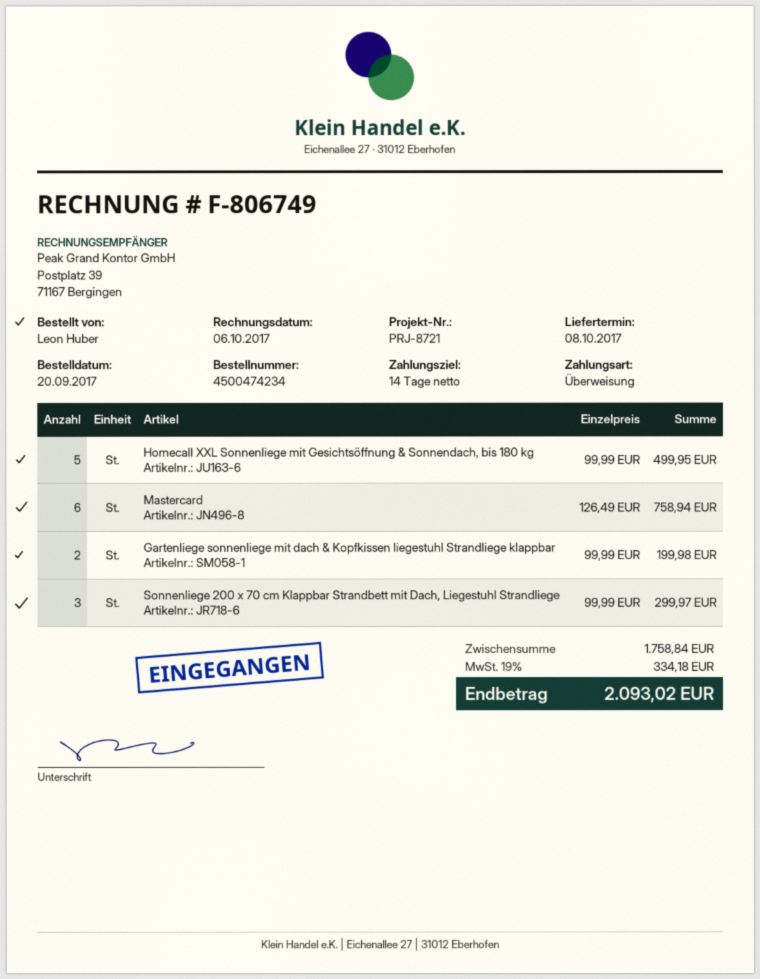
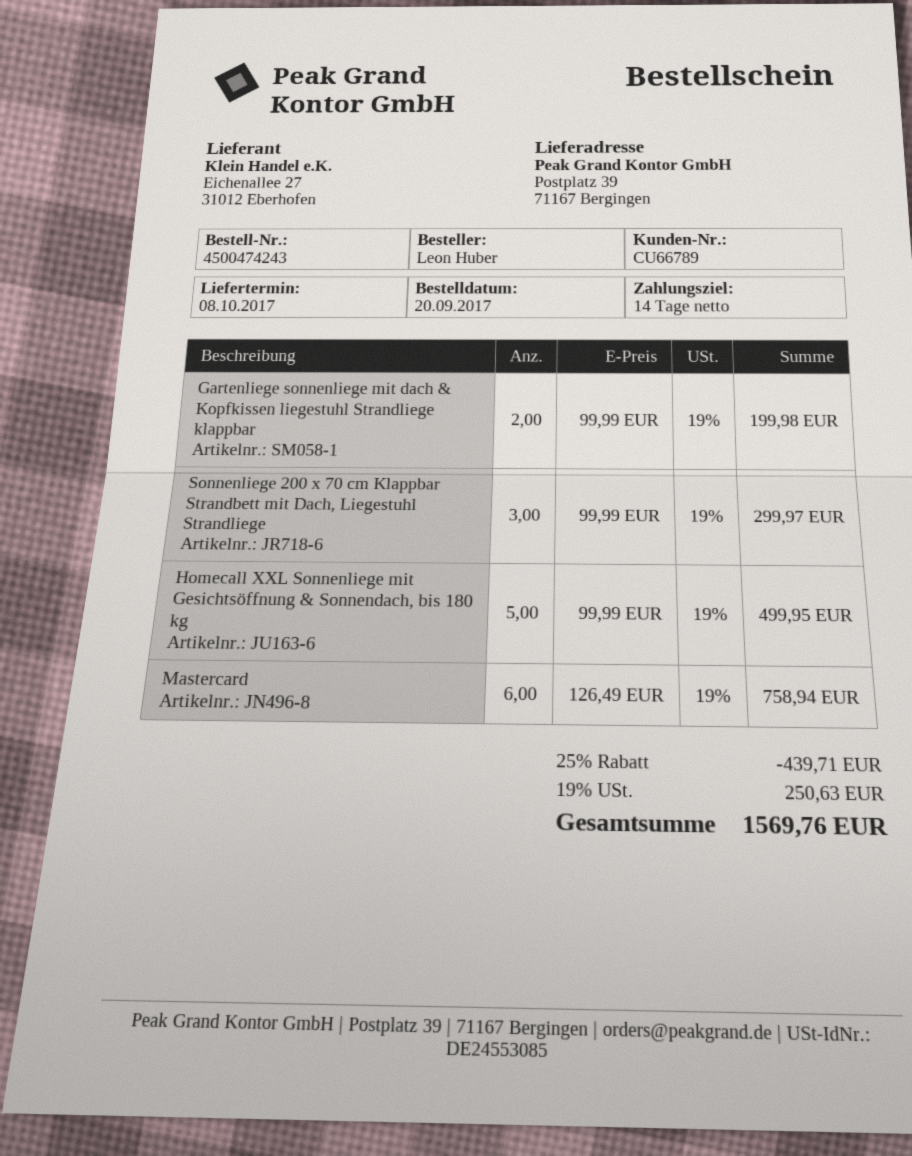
order number: 4500474234 -> 4500474243
discount: none -> 25% = 439.71
tax: 19% = 334.18 -> 19% = 250.63
total: 2093.02 -> 1569.76

